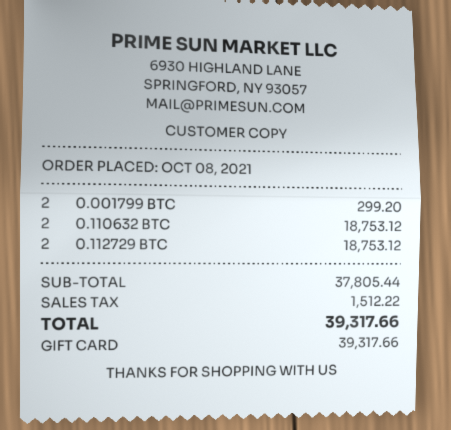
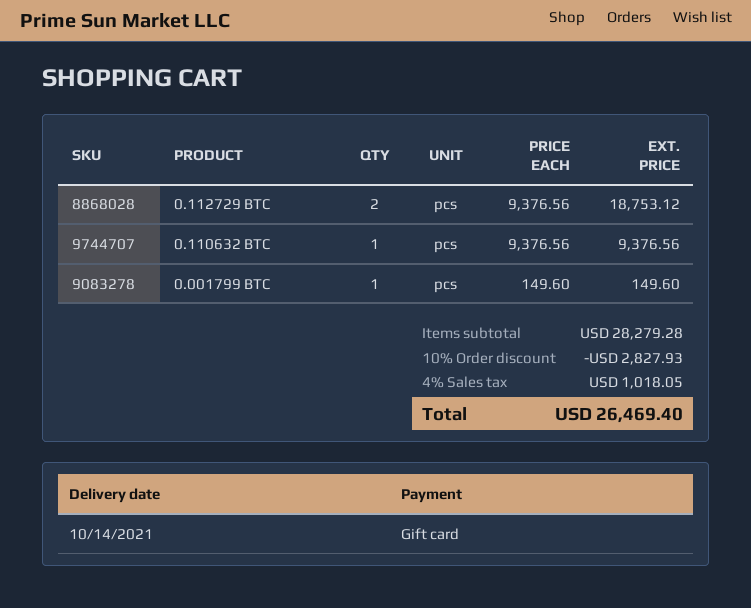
0.001799 BTC: 2 for 299.20 -> 1 for 149.60
0.110632 BTC: 2 for 18753.12 -> 1 for 9376.56
subtotal: 37805.44 -> 28279.28
discount: none -> 10% = 2827.93
tax: 1512.22 -> 1018.05
total: 39317.66 -> 26469.40

